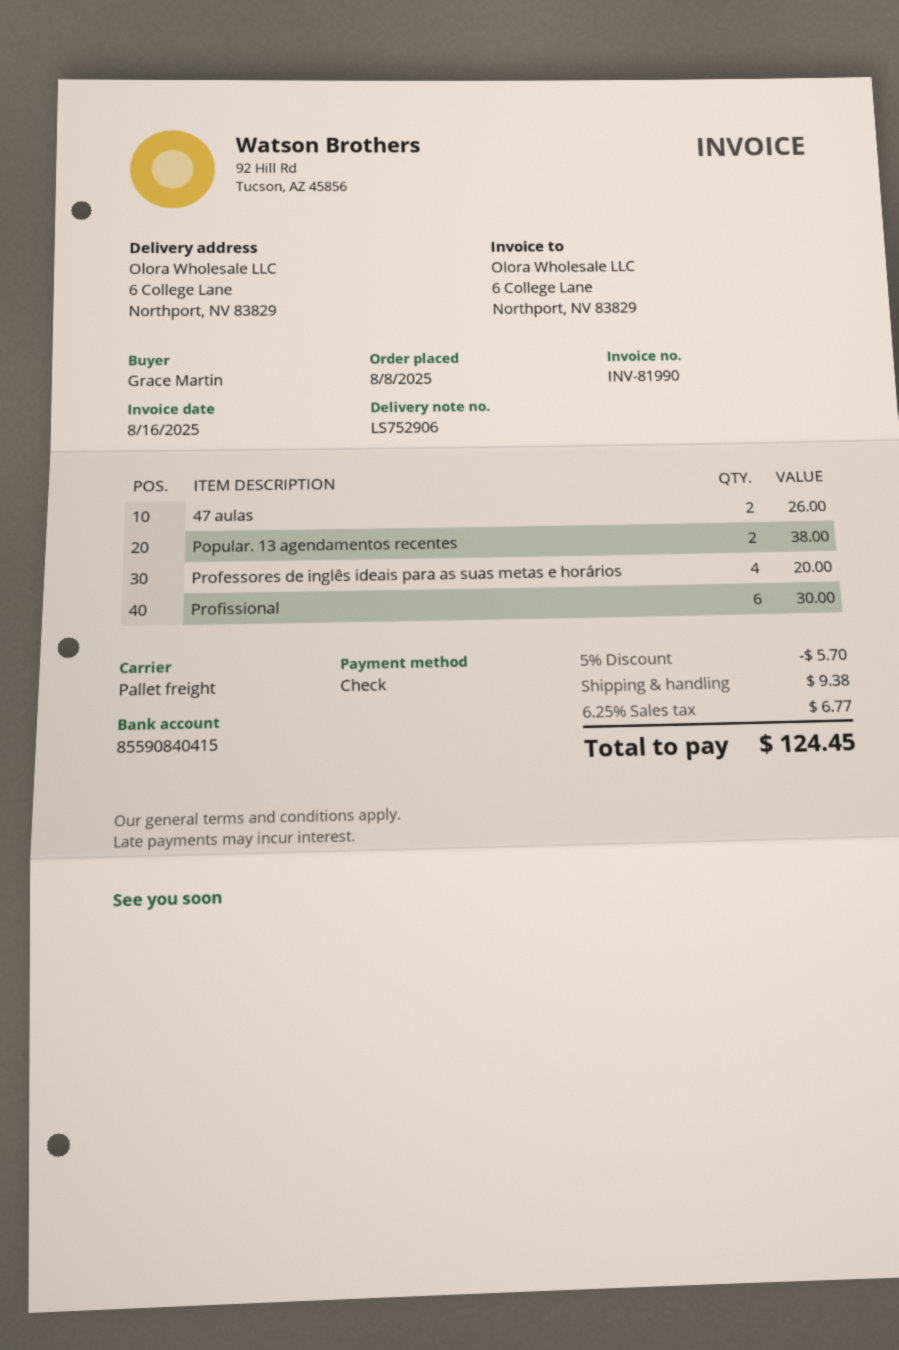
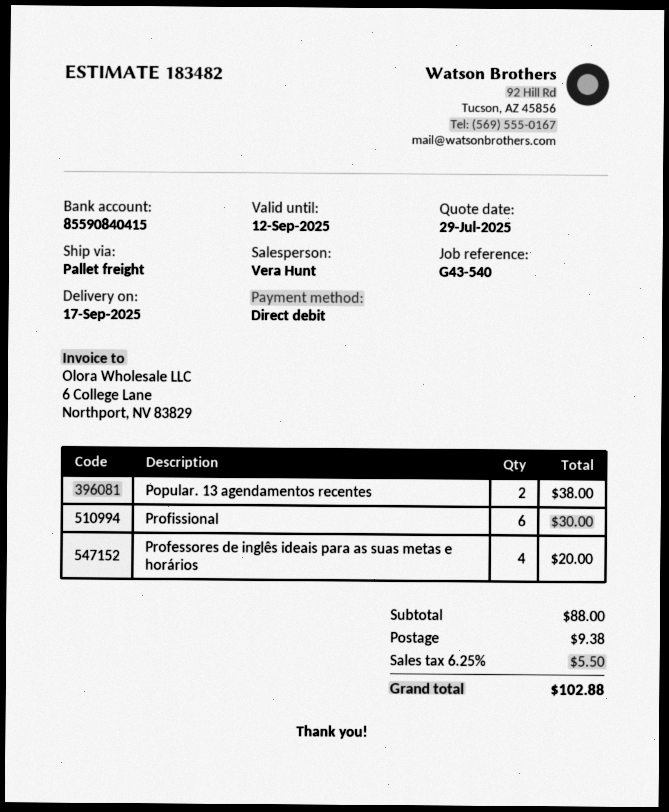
payment method: cheque -> direct debit
47 aulas: 2 for 26.00 -> none
discount: 5% = 5.70 -> none
tax: 6.25% = 6.77 -> 6.25% = 5.50
total: 124.45 -> 102.88

